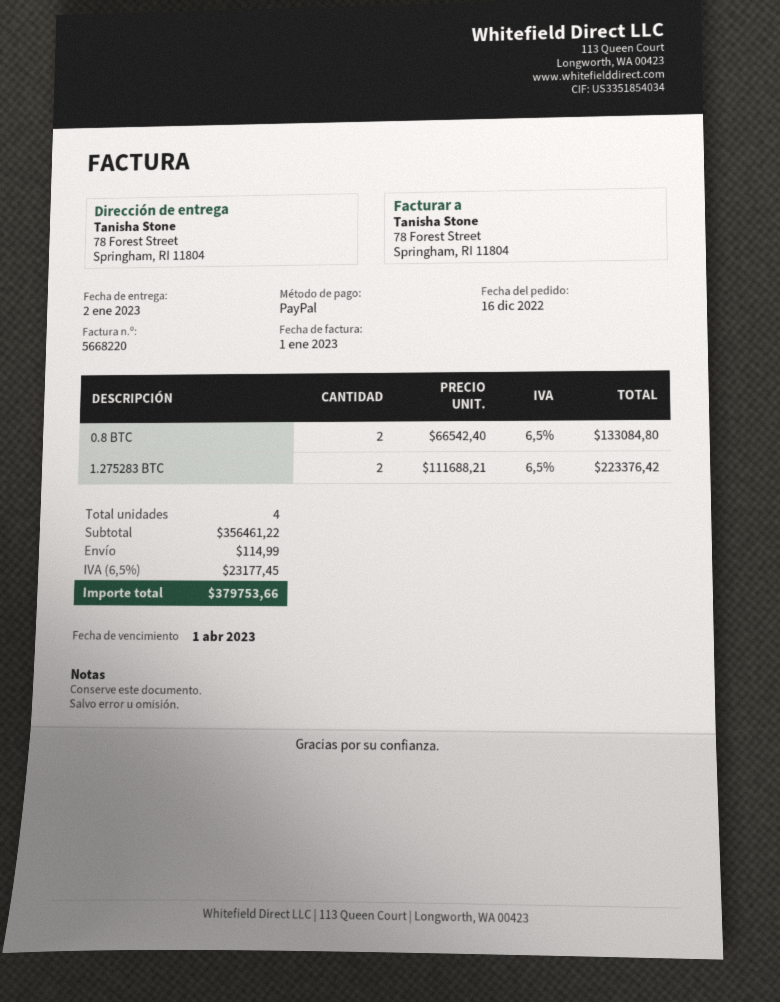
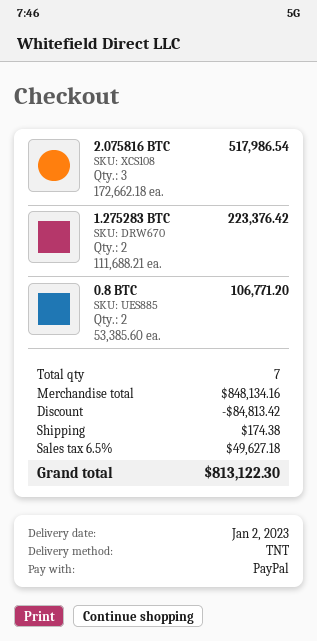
0.8 BTC: 2 x 66542.40 = 133084.80 -> 2 x 53385.60 = 106771.20
2.075816 BTC: none -> 3 x 172662.18 = 517986.54
total quantity: 4 -> 7
subtotal: 356461.22 -> 848134.16
discount: none -> 84813.42
shipping: 114.99 -> 174.38
tax: 6.5% = 23177.45 -> 6.5% = 49627.18
total: 379753.66 -> 813122.30

